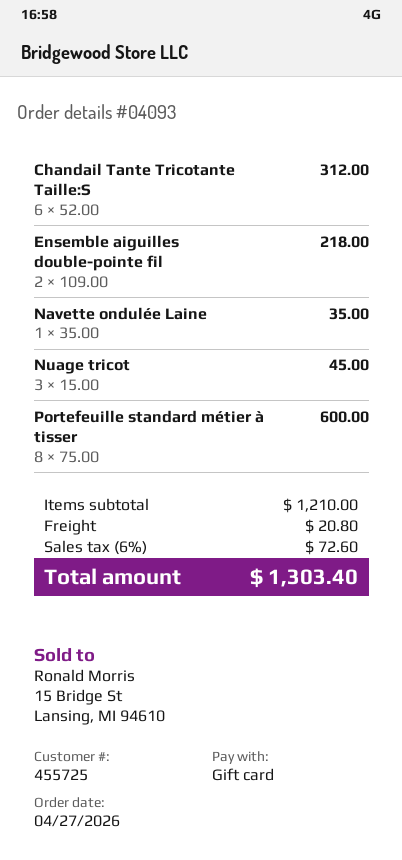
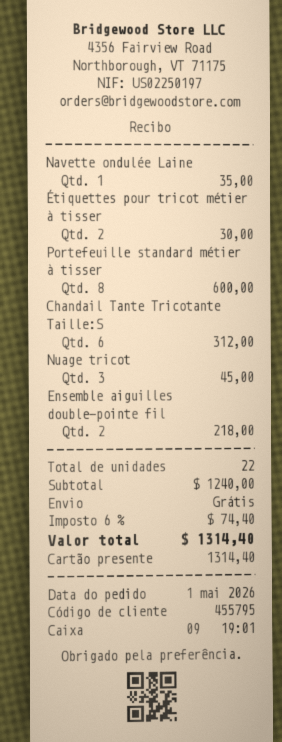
order date: 2026-04-27 -> 2026-05-01
customer number: 455725 -> 455795
Étiquettes pour tricot métier à tisser: none -> 2 for 30.00
subtotal: 1210.00 -> 1240.00
shipping: 20.80 -> 0.00
tax: 6% = 72.60 -> 6% = 74.40
total: 1303.40 -> 1314.40

